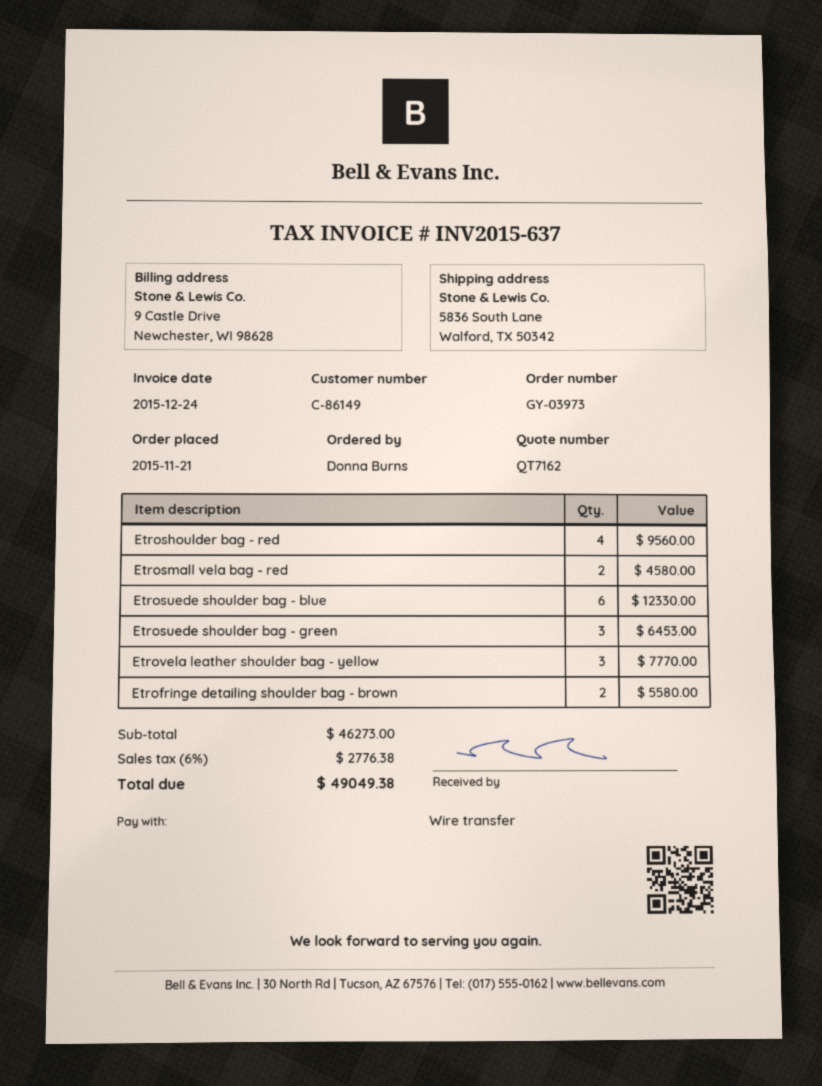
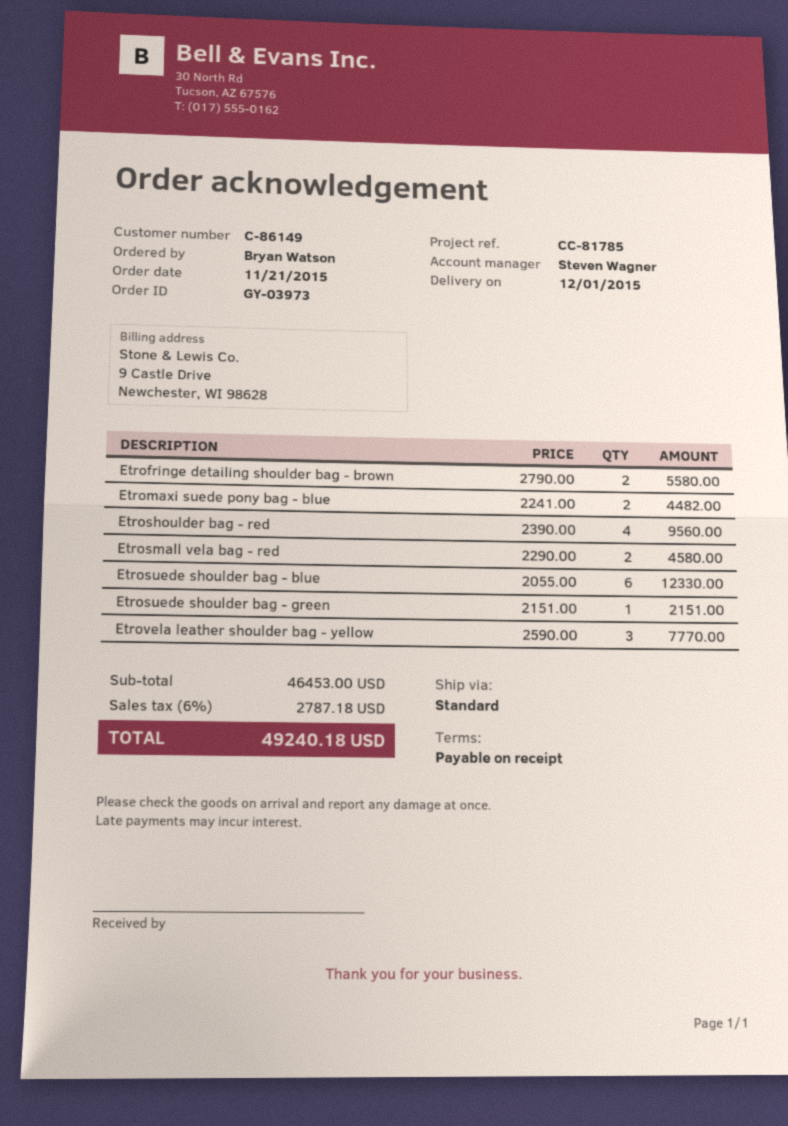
ordered by: Donna Burns -> Bryan Watson
Etrosuede shoulder bag - green: 3 for 6453.00 -> 1 for 2151.00
Etromaxi suede pony bag - blue: none -> 2 for 4482.00
subtotal: 46273.00 -> 46453.00
tax: 6% = 2776.38 -> 6% = 2787.18
total: 49049.38 -> 49240.18

